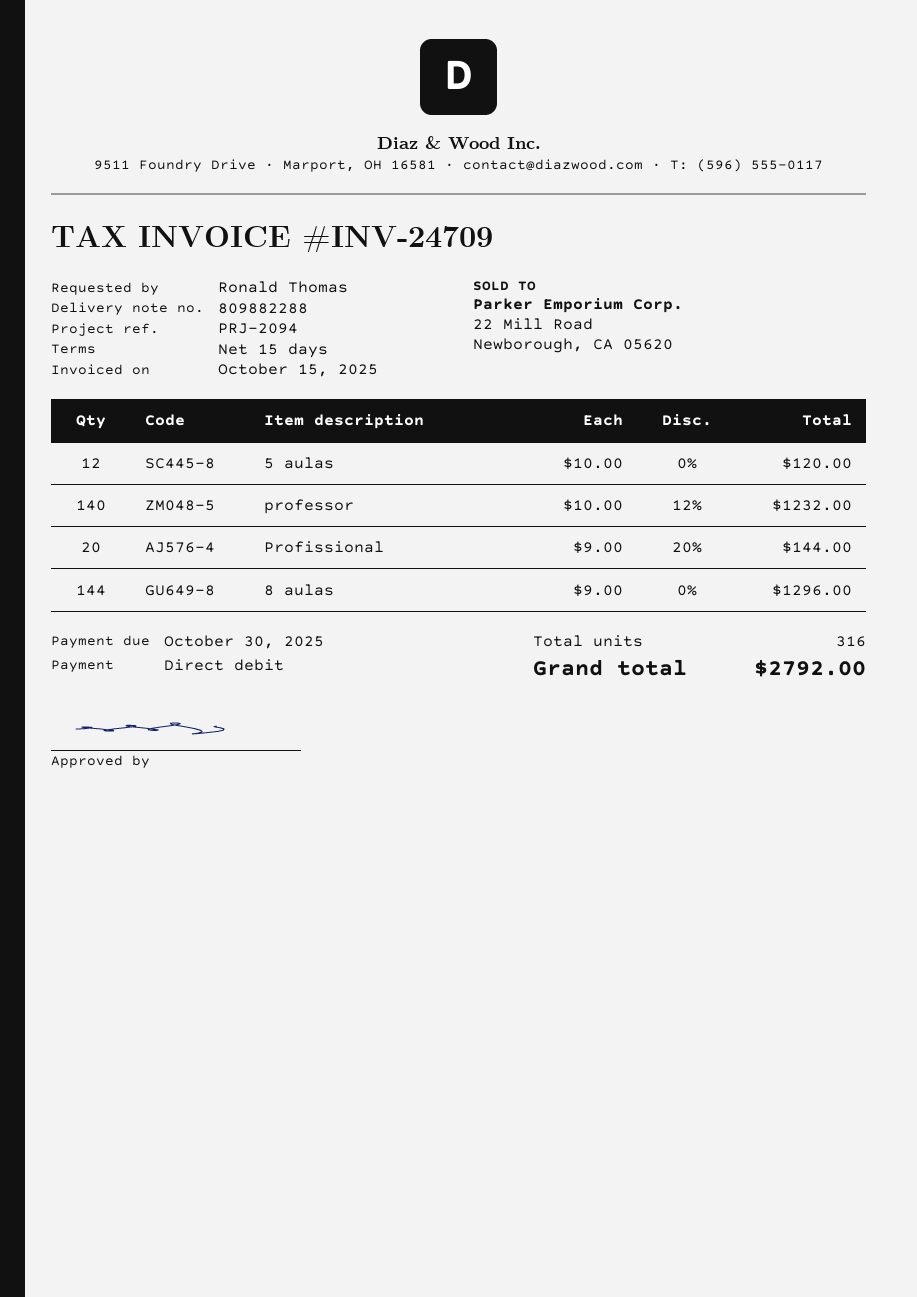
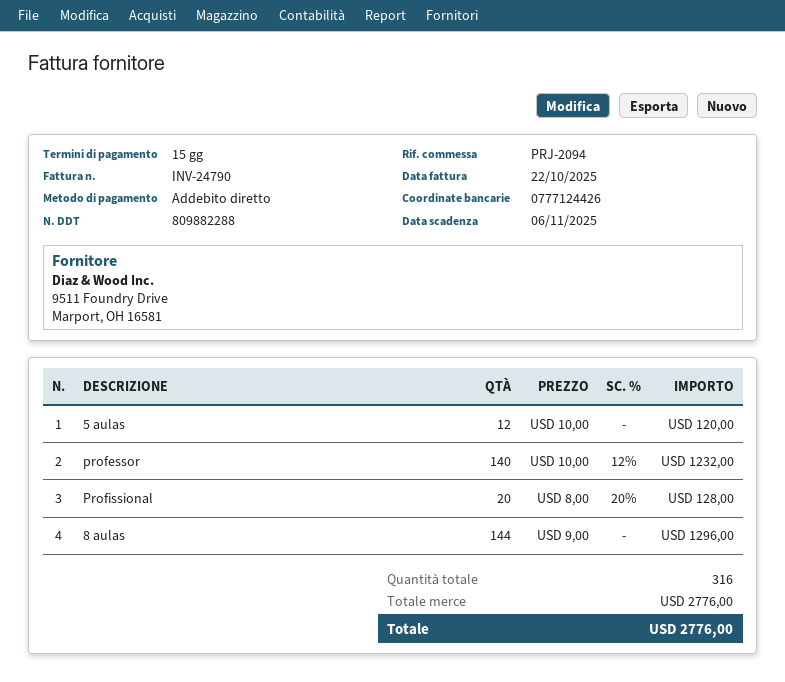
invoice number: INV-24709 -> INV-24790
invoice date: 2025-10-15 -> 2025-10-22
due date: 2025-10-30 -> 2025-11-06
Profissional: 20 x 9.00 - 20% = 144.00 -> 20 x 8.00 - 20% = 128.00
total: 2792.00 -> 2776.00

